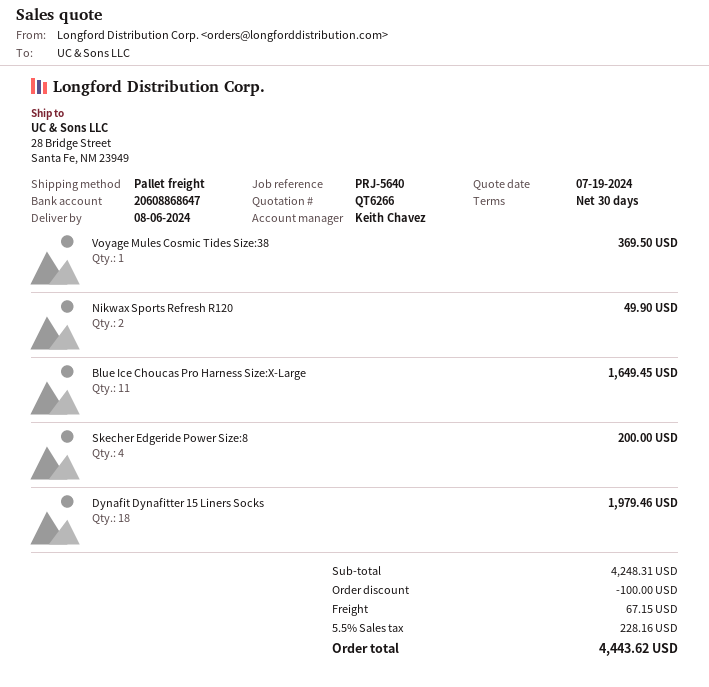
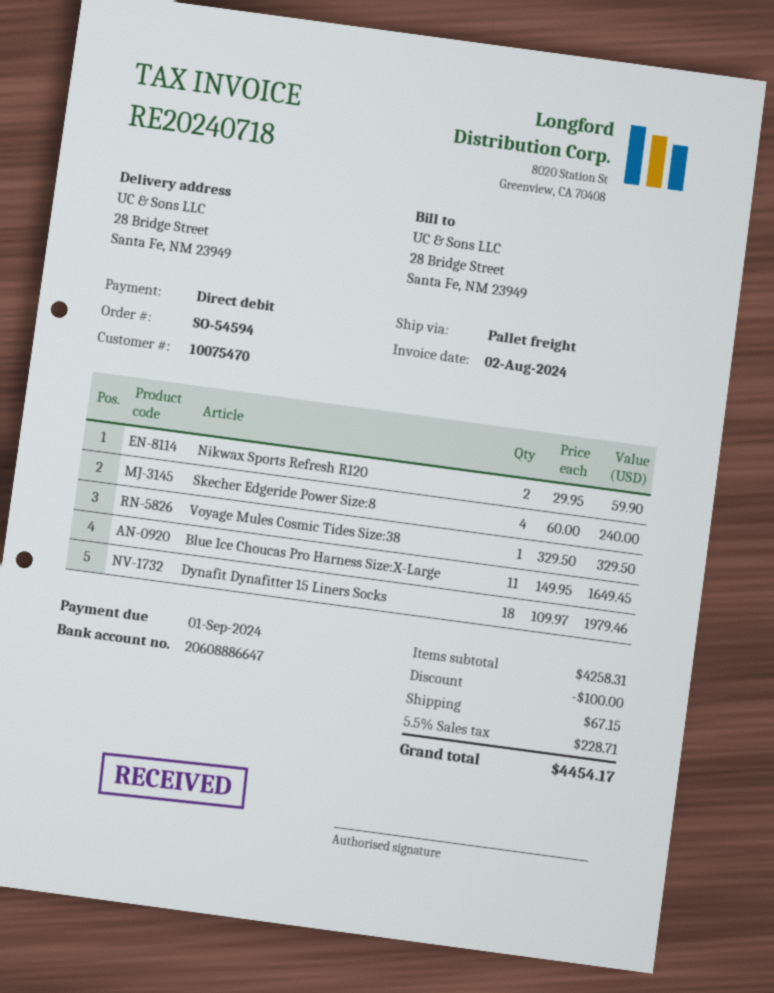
bank account: 20608868647 -> 20608886647
Voyage Mules Cosmic Tides Size:38: 1 for 369.50 -> 1 for 329.50
Nikwax Sports Refresh R120: 2 for 49.90 -> 2 for 59.90
Skecher Edgeride Power Size:8: 4 for 200.00 -> 4 for 240.00
subtotal: 4248.31 -> 4258.31
tax: 5.5% = 228.16 -> 5.5% = 228.71
total: 4443.62 -> 4454.17

